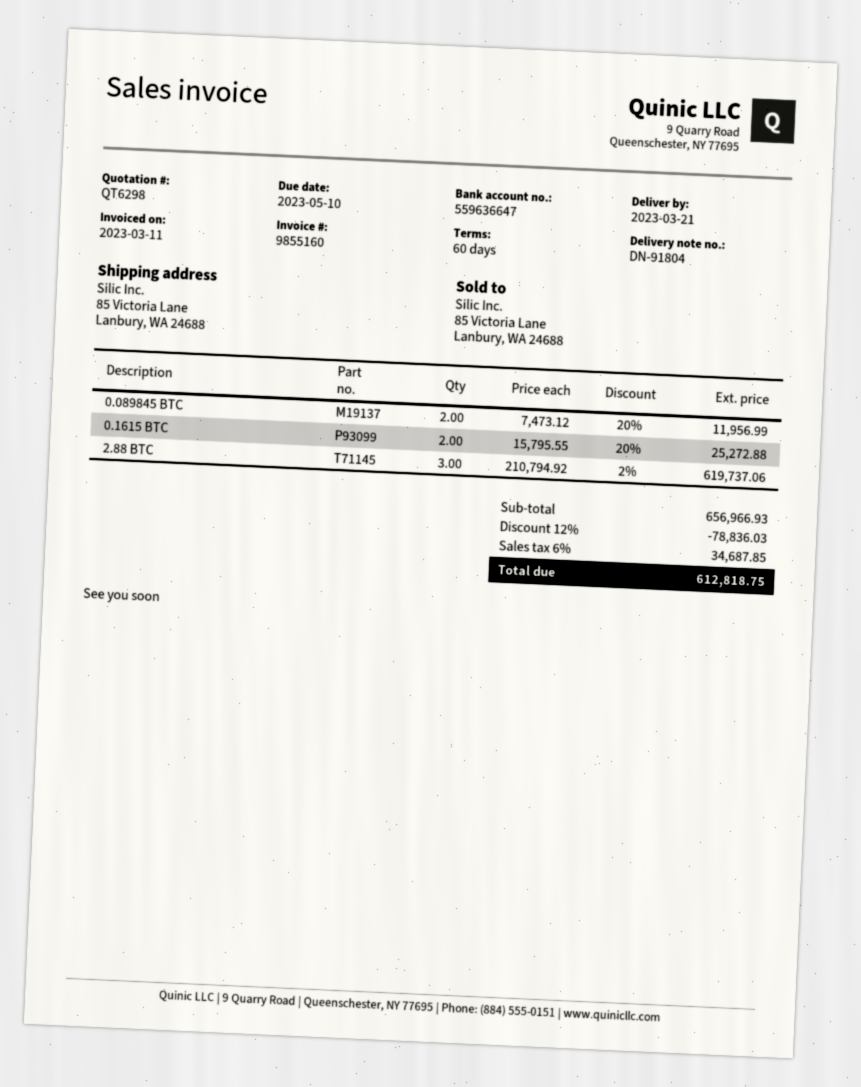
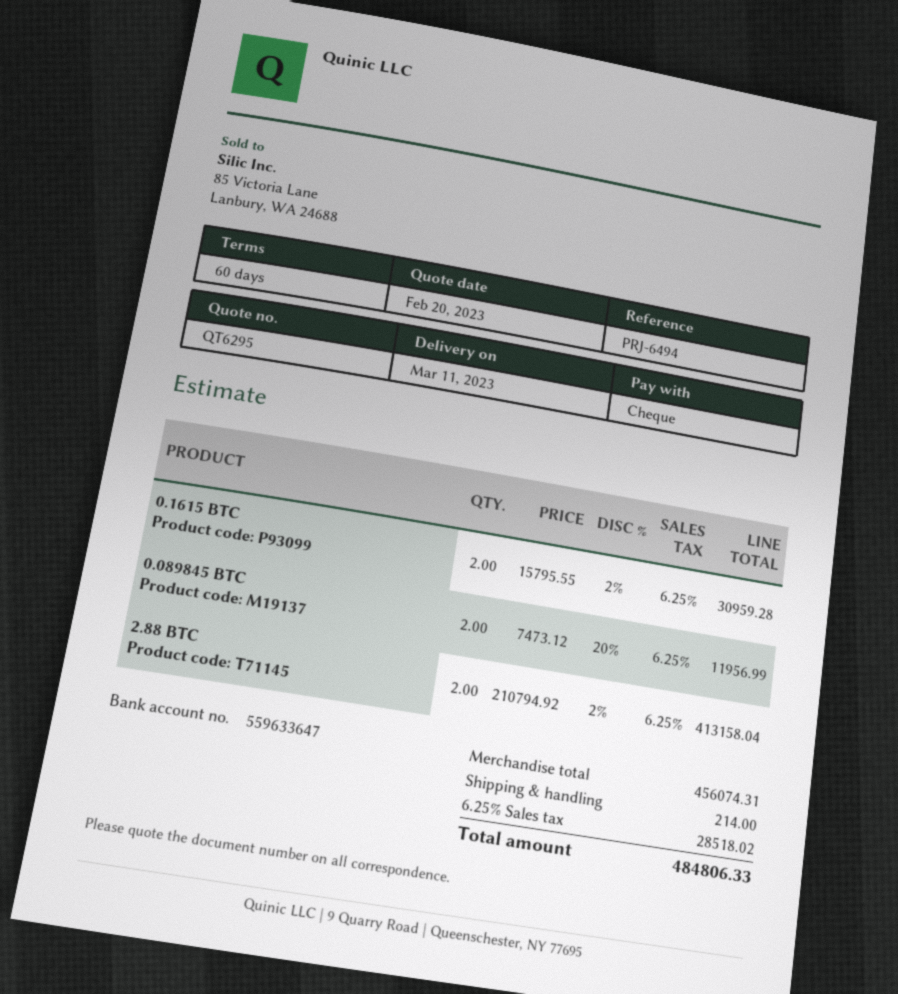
quote number: QT6298 -> QT6295
delivery date: 2023-03-21 -> 2023-03-11
bank account: 559636647 -> 559633647
0.1615 BTC: 2 x 15795.55 - 20% = 25272.88 -> 2 x 15795.55 - 2% = 30959.28
2.88 BTC: 3 x 210794.92 - 2% = 619737.06 -> 2 x 210794.92 - 2% = 413158.04
subtotal: 656966.93 -> 456074.31
discount: 12% = 78836.03 -> none
shipping: none -> 214.00
tax: 6% = 34687.85 -> 6.25% = 28518.02
total: 612818.75 -> 484806.33

